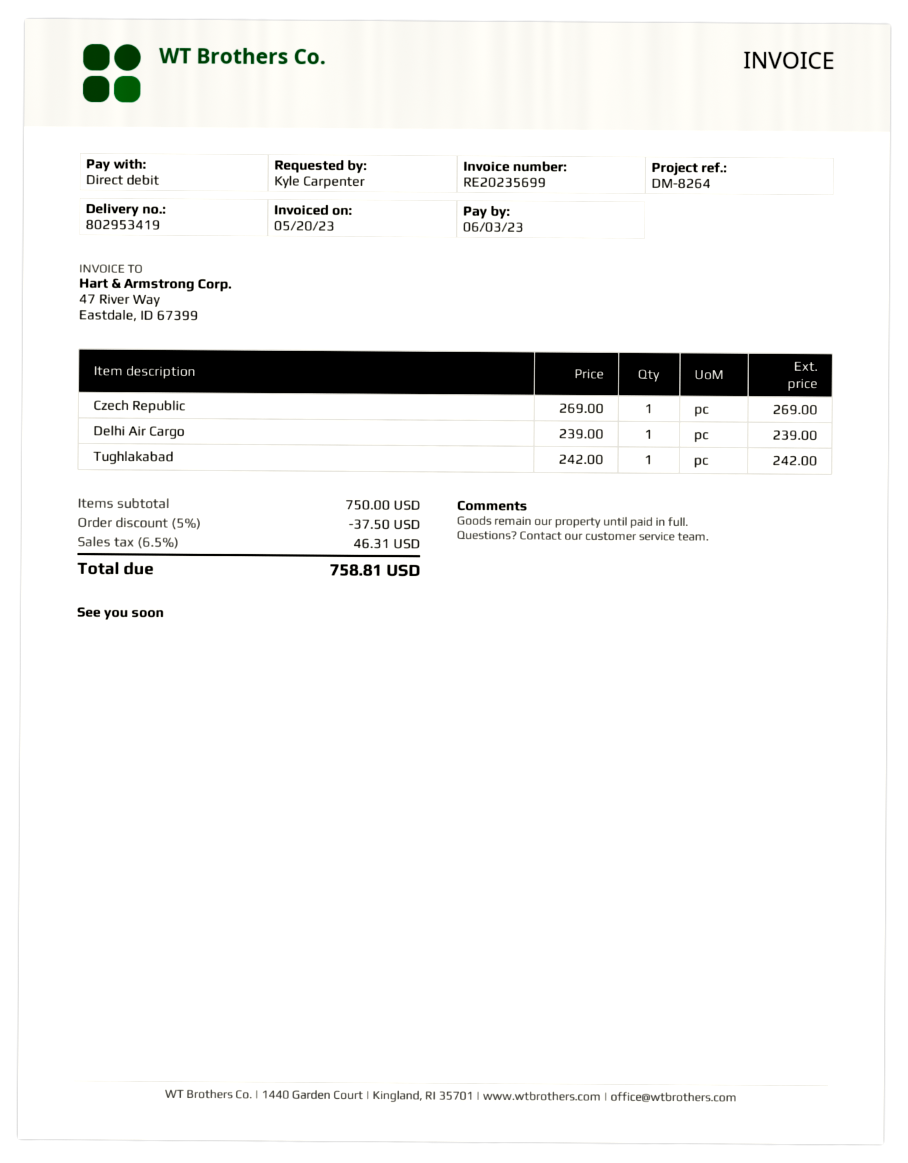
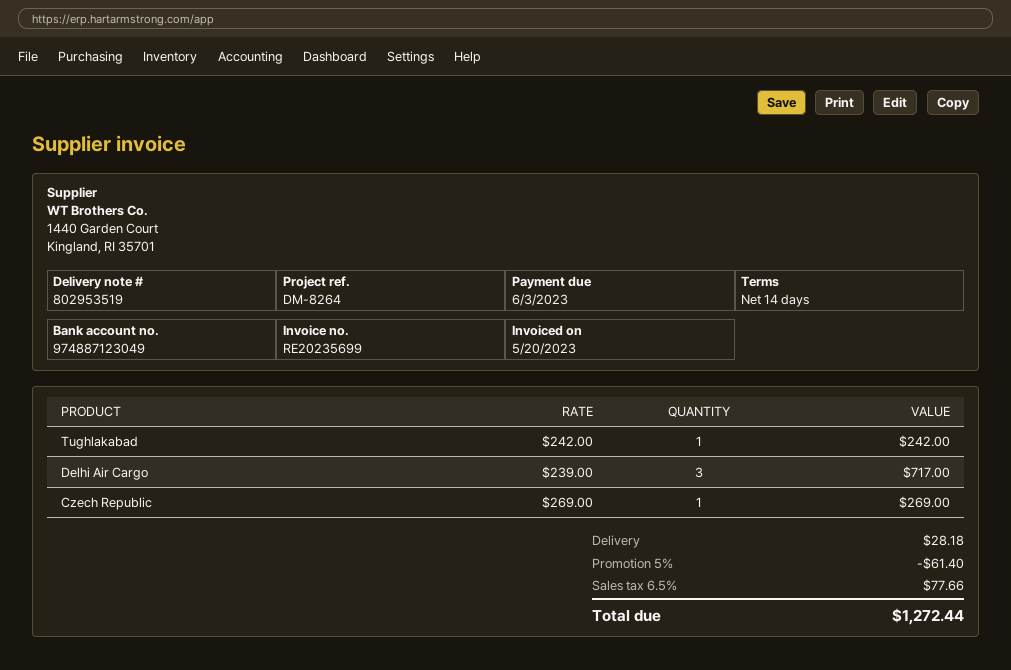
delivery note number: 802953419 -> 802953519
Delhi Air Cargo: 1 x 239.00 = 239.00 -> 3 x 239.00 = 717.00
discount: 5% = 37.50 -> 5% = 61.40
shipping: none -> 28.18
tax: 6.5% = 46.31 -> 6.5% = 77.66
total: 758.81 -> 1272.44

